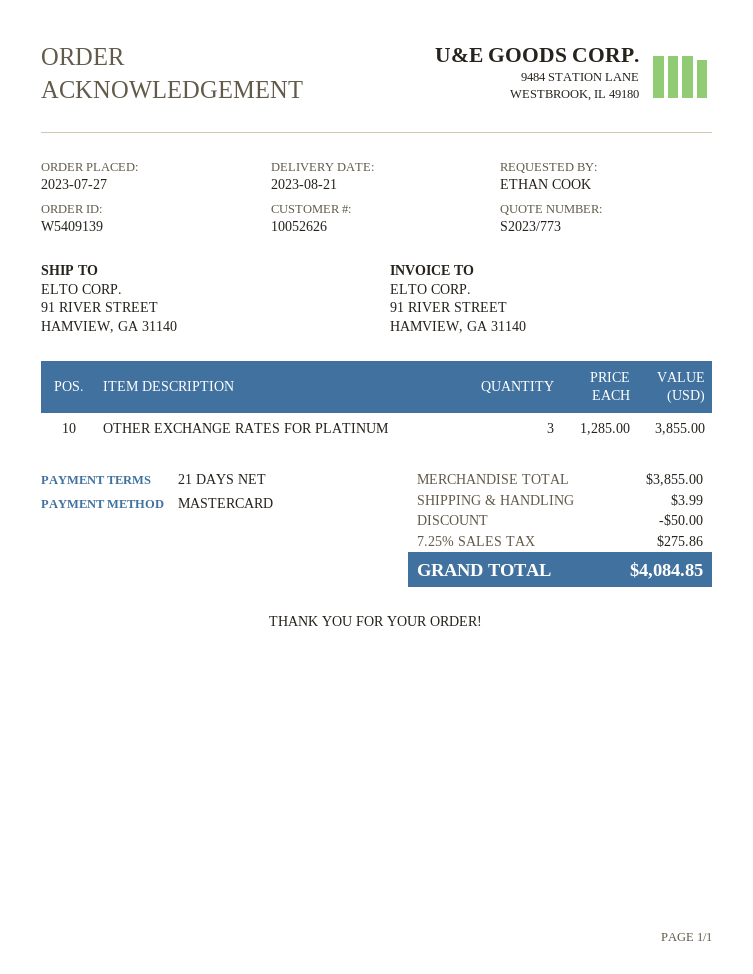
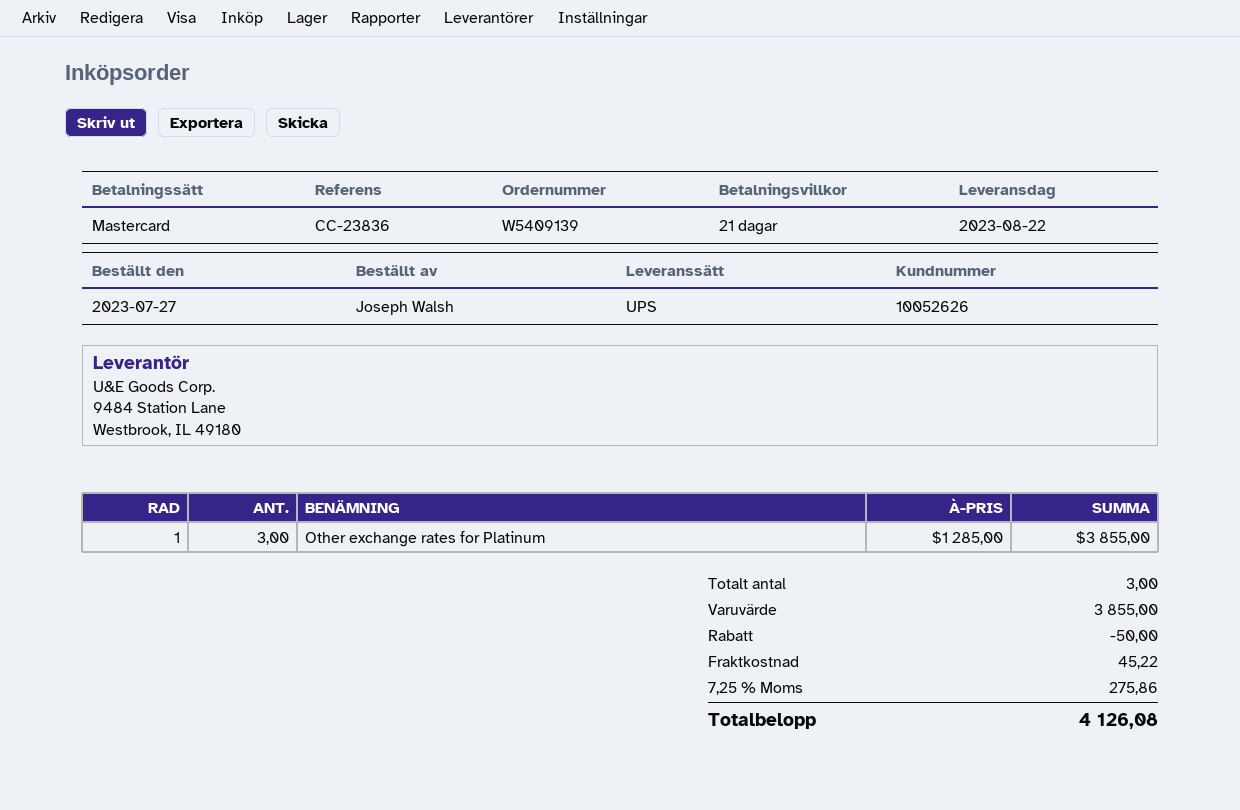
delivery date: 2023-08-21 -> 2023-08-22
ordered by: ETHAN COOK -> Joseph Walsh
shipping: 3.99 -> 45.22
total: 4084.85 -> 4126.08

